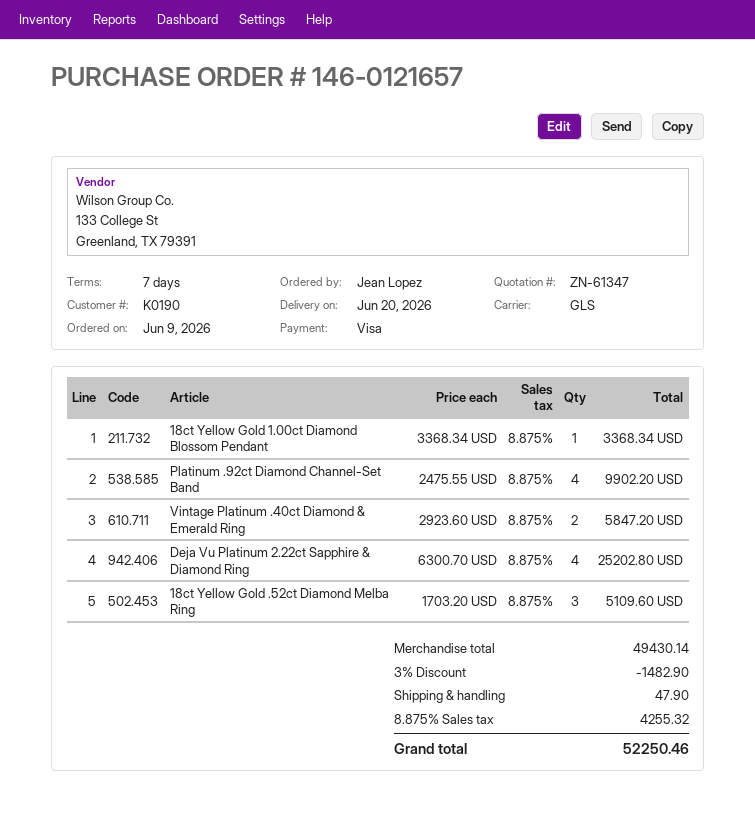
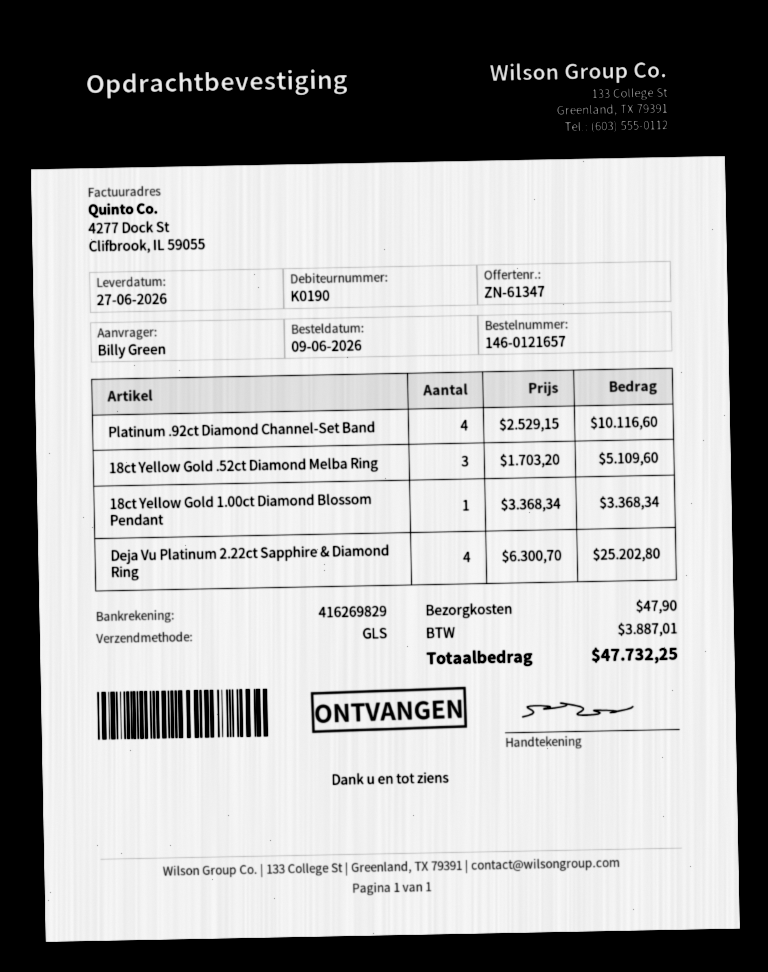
delivery date: 2026-06-20 -> 2026-06-27
ordered by: Jean Lopez -> Billy Green
Platinum .92ct Diamond Channel-Set Band: 4 x 2475.55 = 9902.20 -> 4 x 2529.15 = 10116.60
Vintage Platinum .40ct Diamond & Emerald Ring: 2 x 2923.60 = 5847.20 -> none
discount: 3% = 1482.90 -> none
tax: 4255.32 -> 3887.01
total: 52250.46 -> 47732.25

